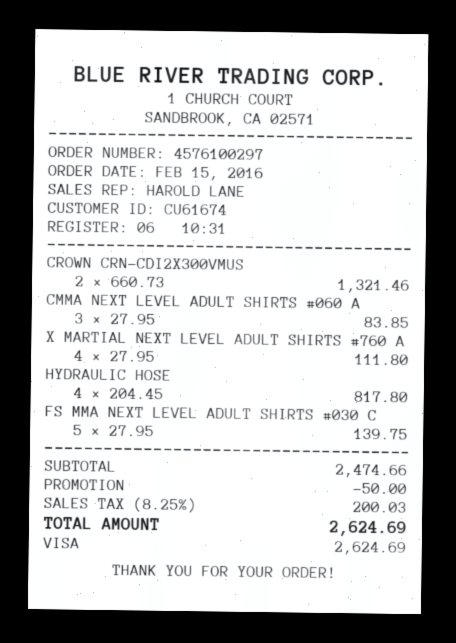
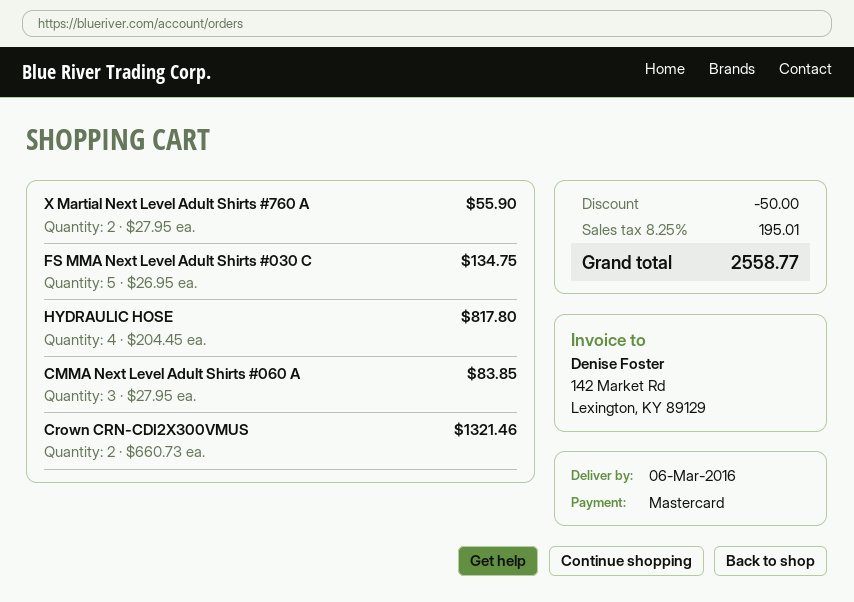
payment method: Visa -> Mastercard
X MARTIAL NEXT LEVEL ADULT SHIRTS #760 A: 4 x 27.95 = 111.80 -> 2 x 27.95 = 55.90
FS MMA NEXT LEVEL ADULT SHIRTS #030 C: 5 x 27.95 = 139.75 -> 5 x 26.95 = 134.75
tax: 8.25% = 200.03 -> 8.25% = 195.01
total: 2624.69 -> 2558.77

